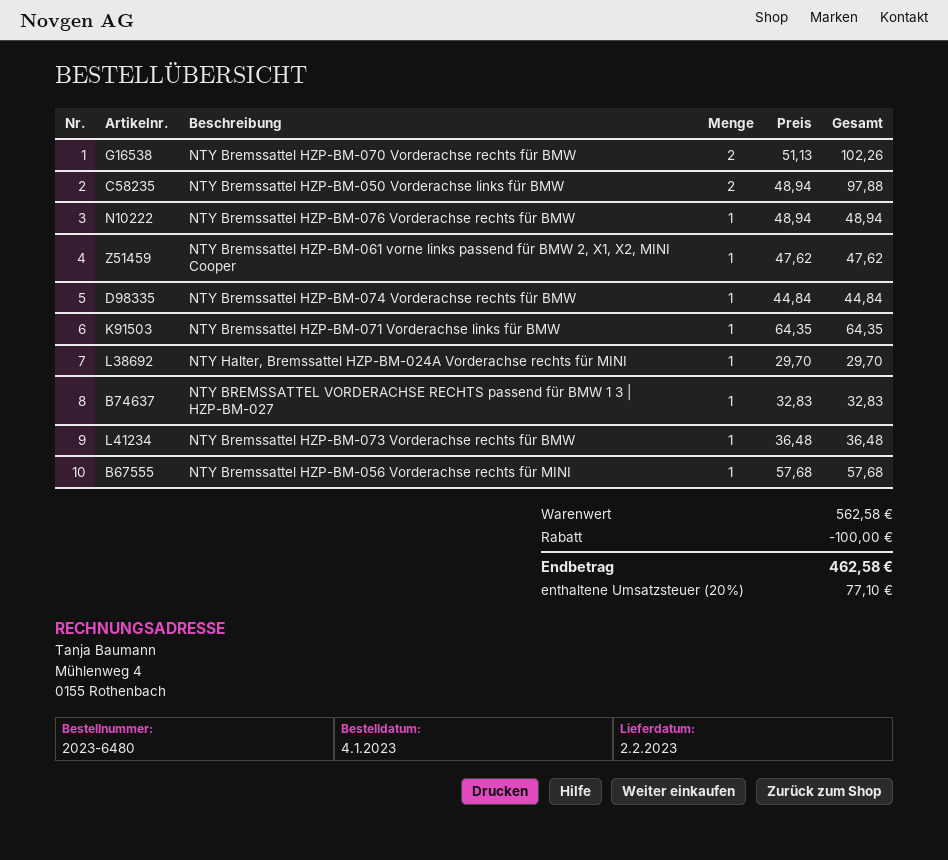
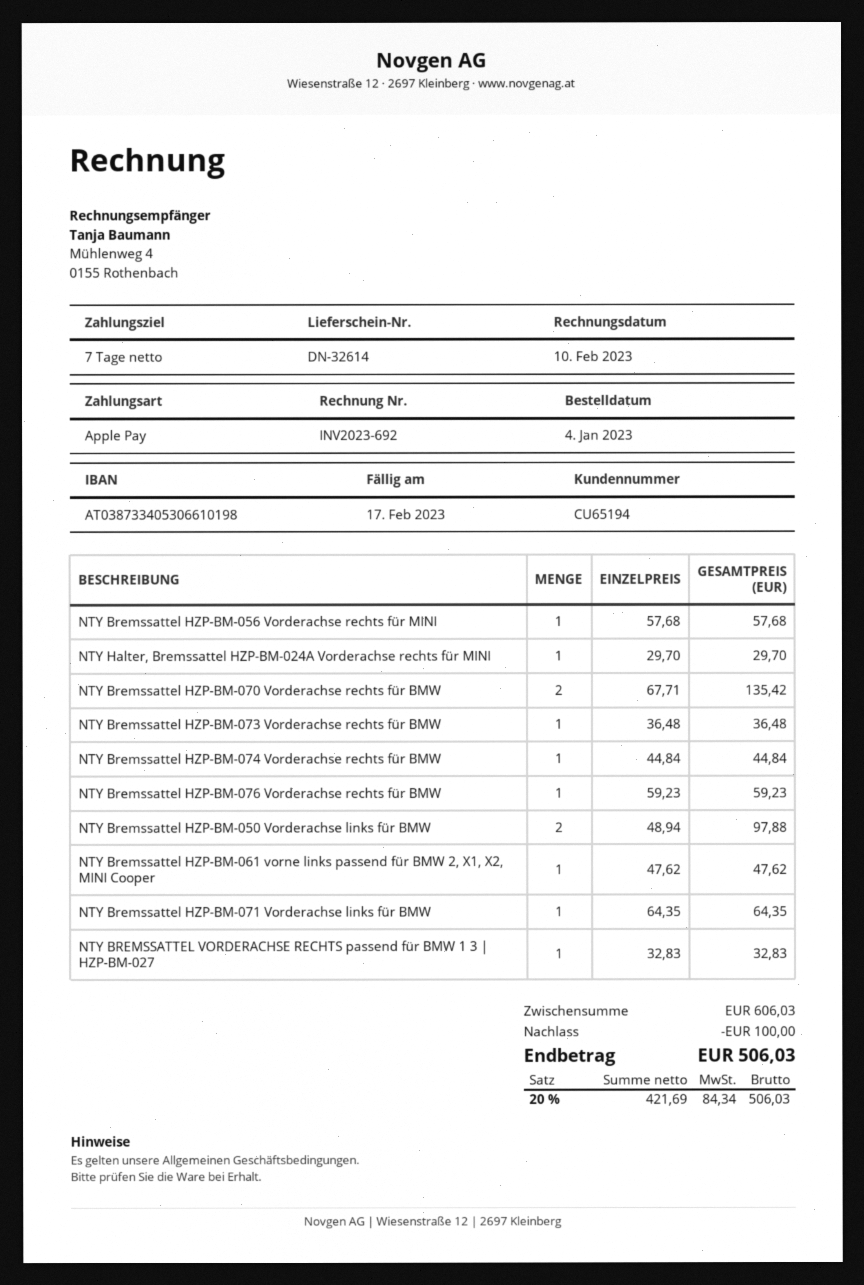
NTY Bremssattel HZP-BM-070 Vorderachse rechts für BMW: 2 x 51.13 = 102.26 -> 2 x 67.71 = 135.42
NTY Bremssattel HZP-BM-076 Vorderachse rechts für BMW: 1 x 48.94 = 48.94 -> 1 x 59.23 = 59.23
subtotal: 562.58 -> 606.03
tax: 20% = 77.10 -> 20% = 84.34
total: 462.58 -> 506.03

